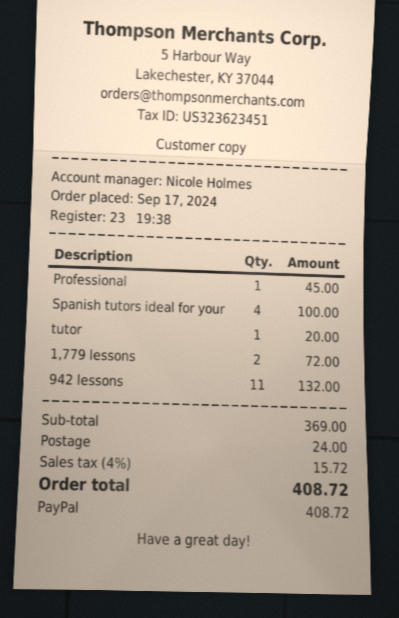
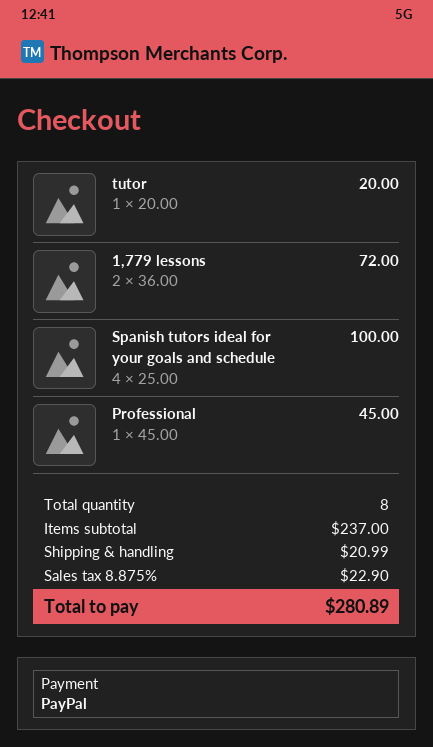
942 lessons: 11 for 132.00 -> none
subtotal: 369.00 -> 237.00
shipping: 24.00 -> 20.99
tax: 4% = 15.72 -> 8.875% = 22.90
total: 408.72 -> 280.89

